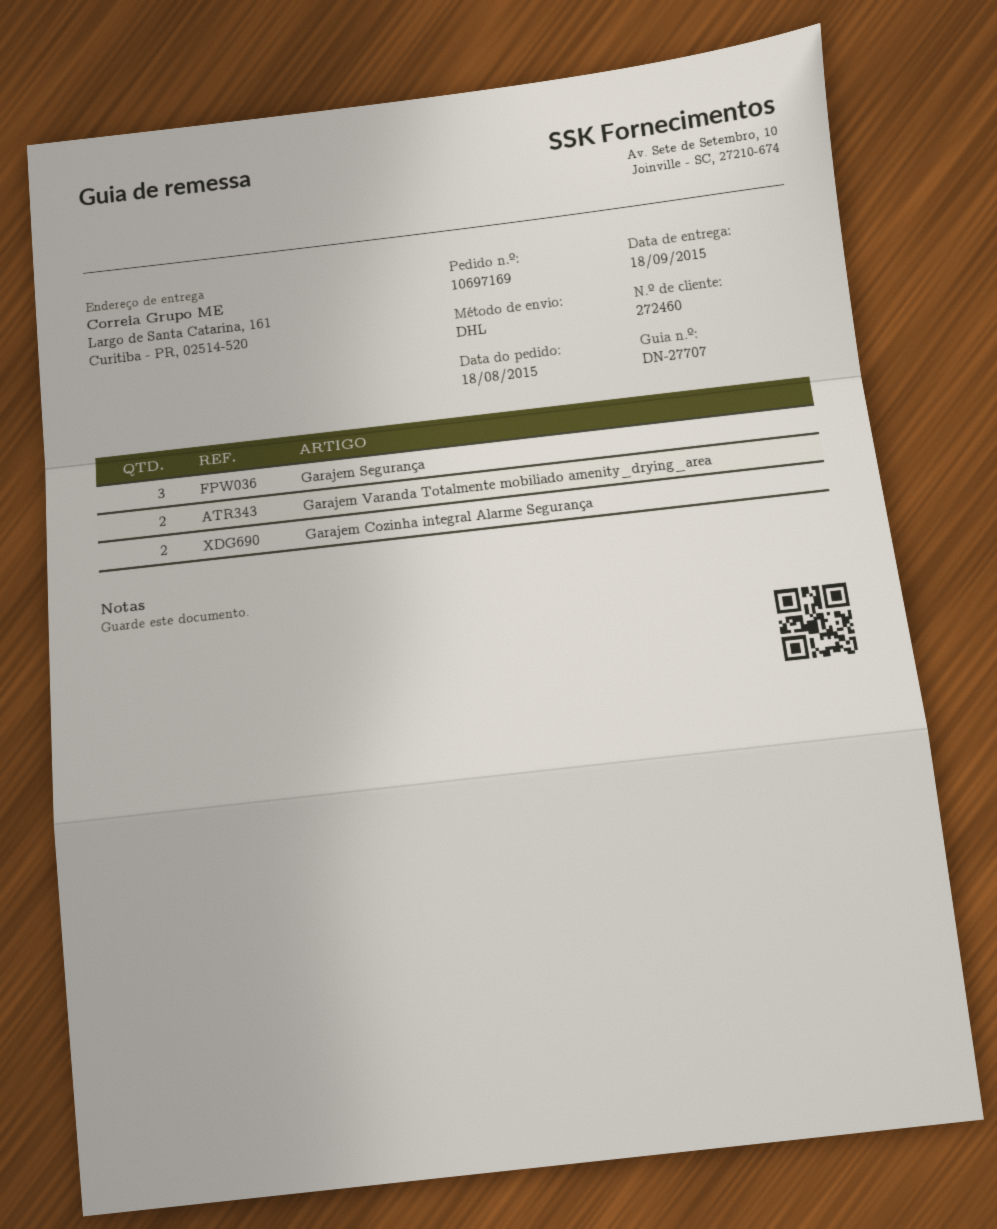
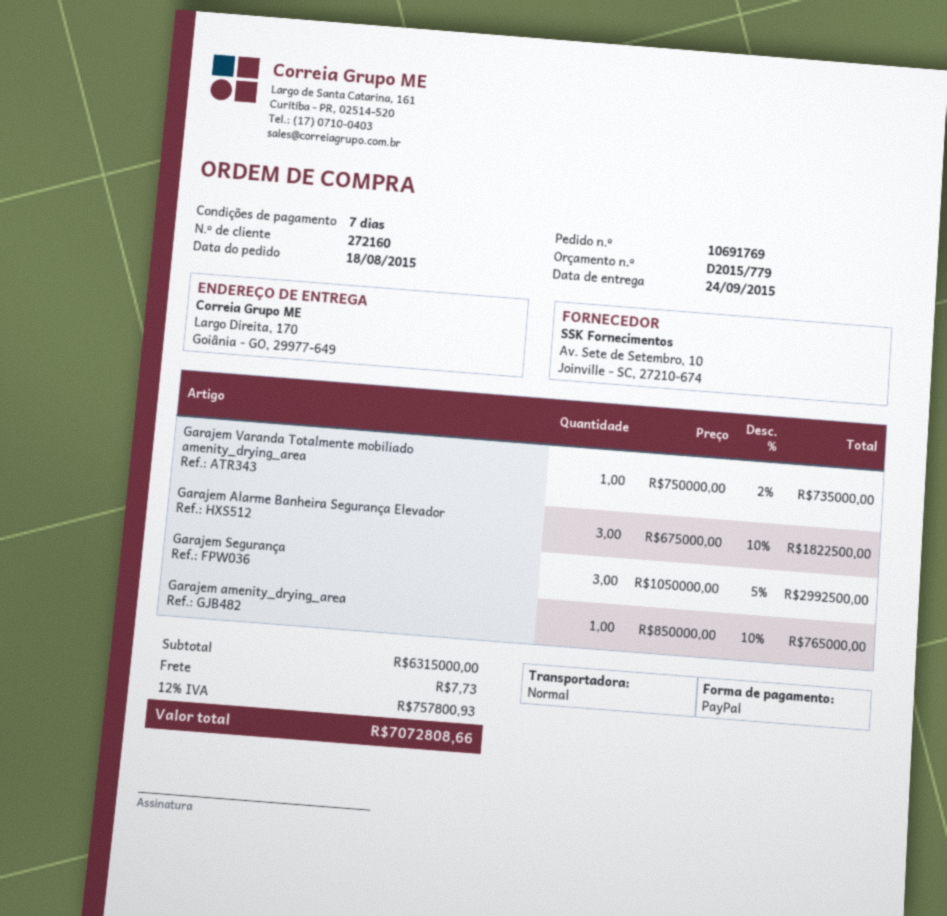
order number: 10697169 -> 10691769
delivery date: 2015-09-18 -> 2015-09-24
customer number: 272460 -> 272160
shipping method: DHL -> standard
ship to: Largo de Santa Catarina, 161, Curitiba - PR, 02514-520 -> Largo Direita, 170, Goiânia - GO, 29977-649
Garajem Varanda Totalmente mobiliado amenity_drying_area: 2 -> 1
Garajem Cozinha integral Alarme Segurança: 2 -> none
Garajem Alarme Banheira Segurança Elevador: none -> 3
Garajem amenity_drying_area: none -> 1

